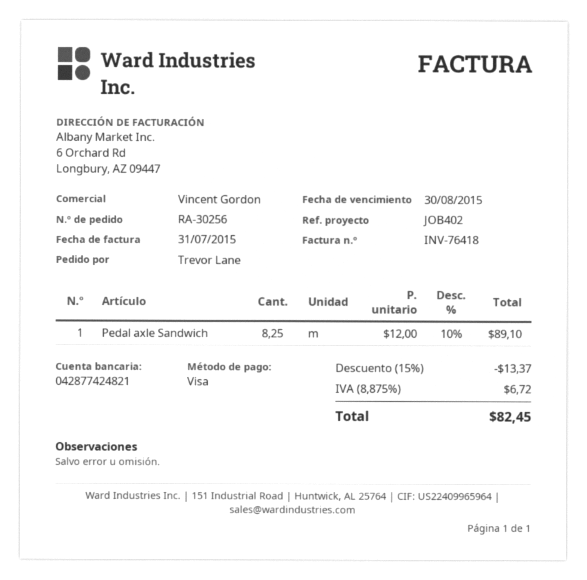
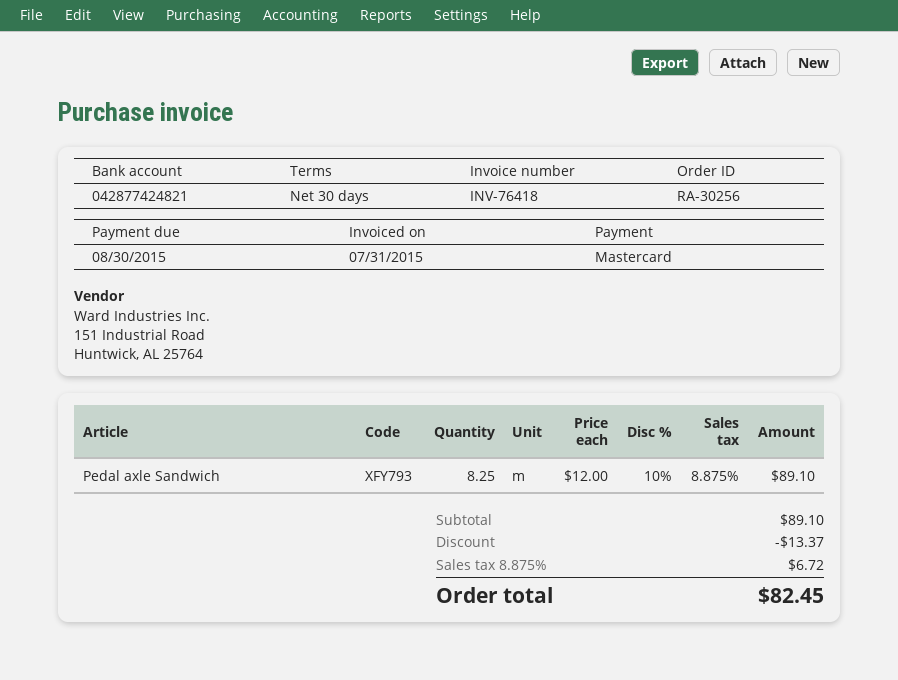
payment method: Visa -> Mastercard

